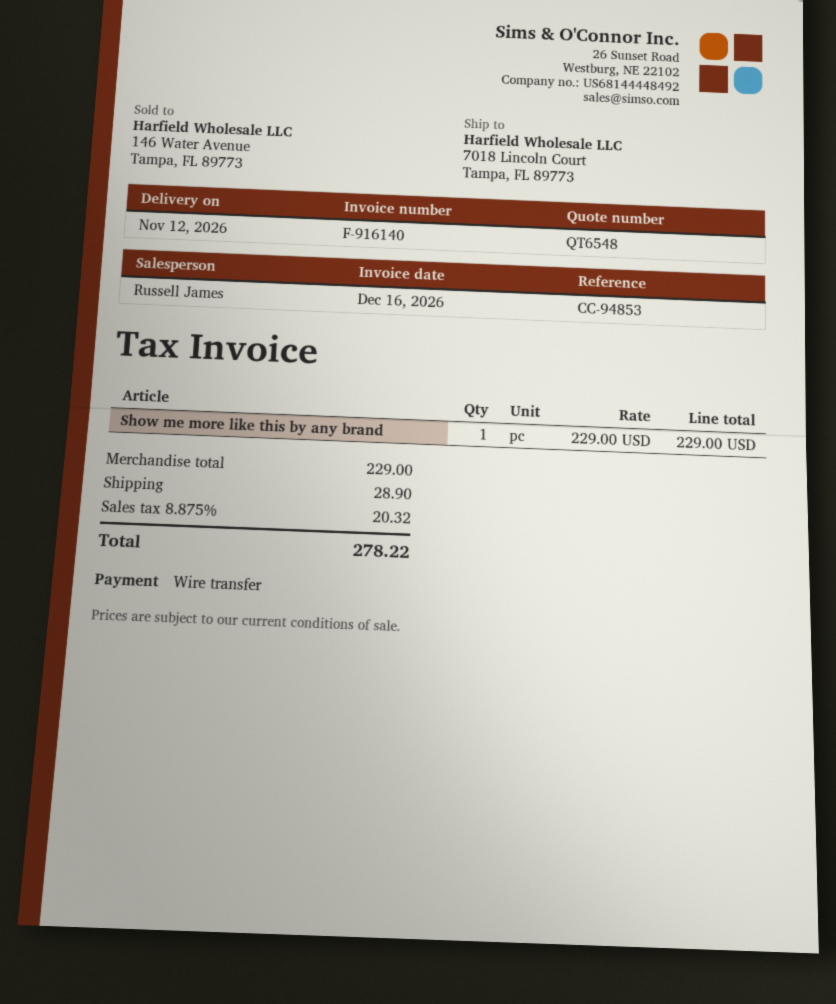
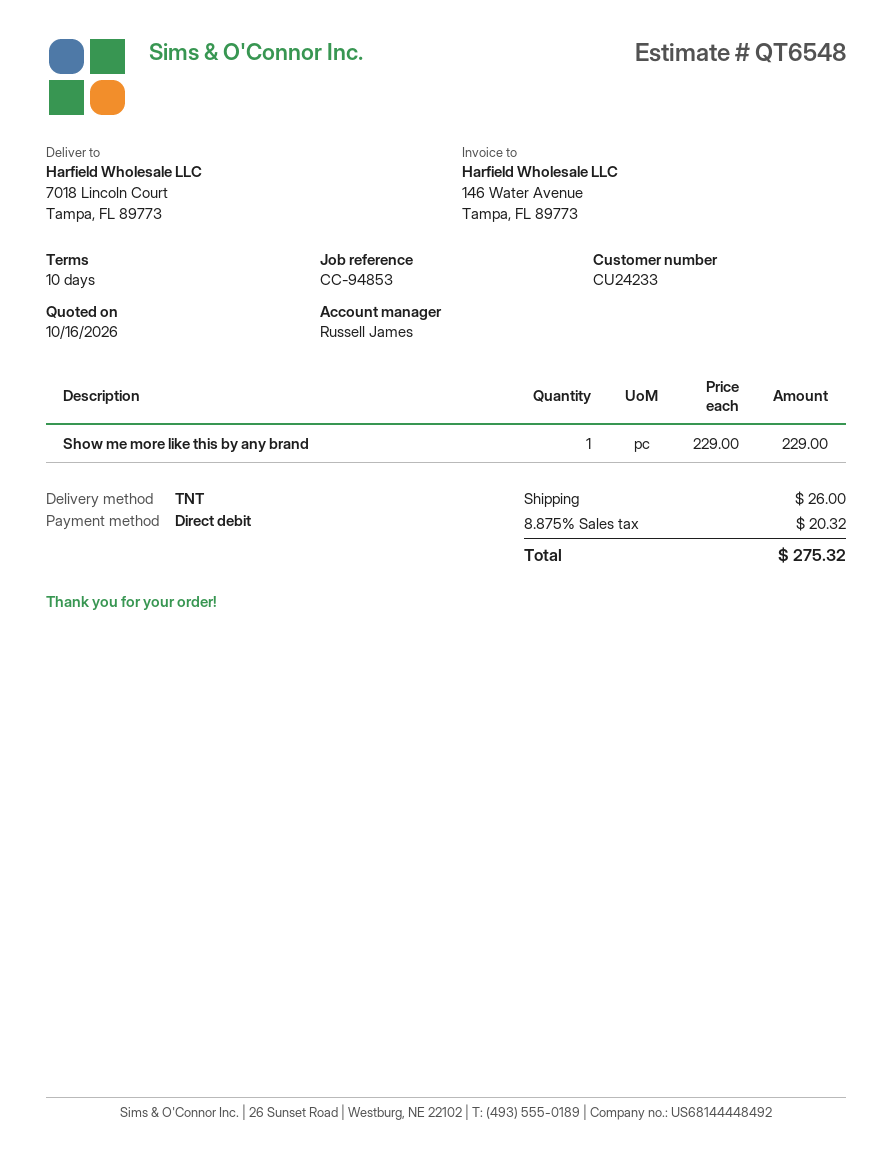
payment method: bank transfer -> direct debit
shipping: 28.90 -> 26.00
total: 278.22 -> 275.32

